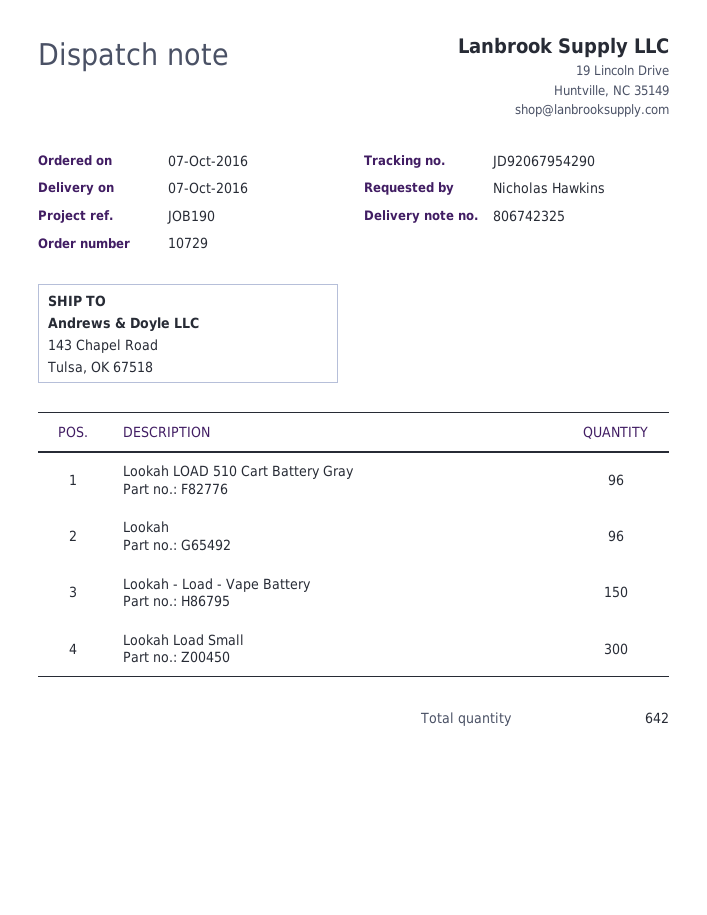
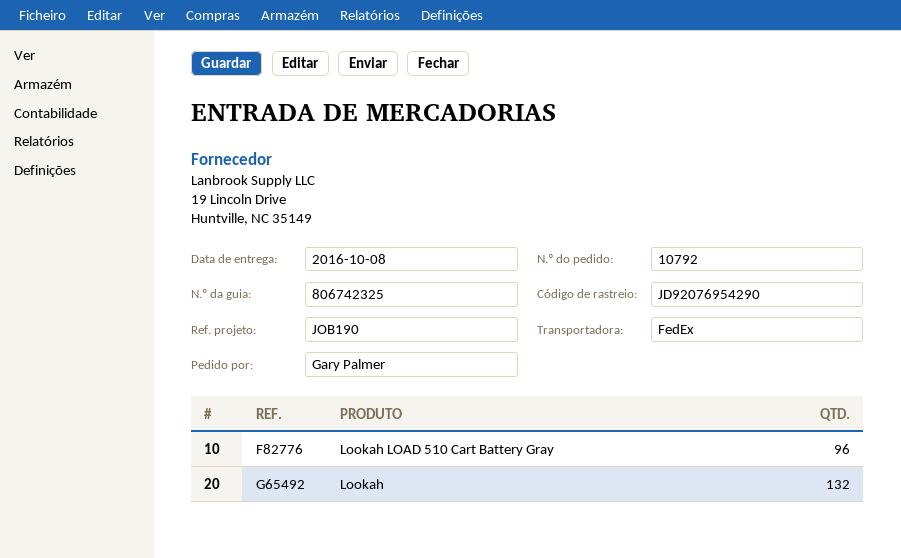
order number: 10729 -> 10792
delivery date: 2016-10-07 -> 2016-10-08
ordered by: Nicholas Hawkins -> Gary Palmer
tracking number: JD92067954290 -> JD92076954290
Lookah: 96 -> 132
Lookah - Load - Vape Battery: 150 -> none
Lookah Load Small: 300 -> none

